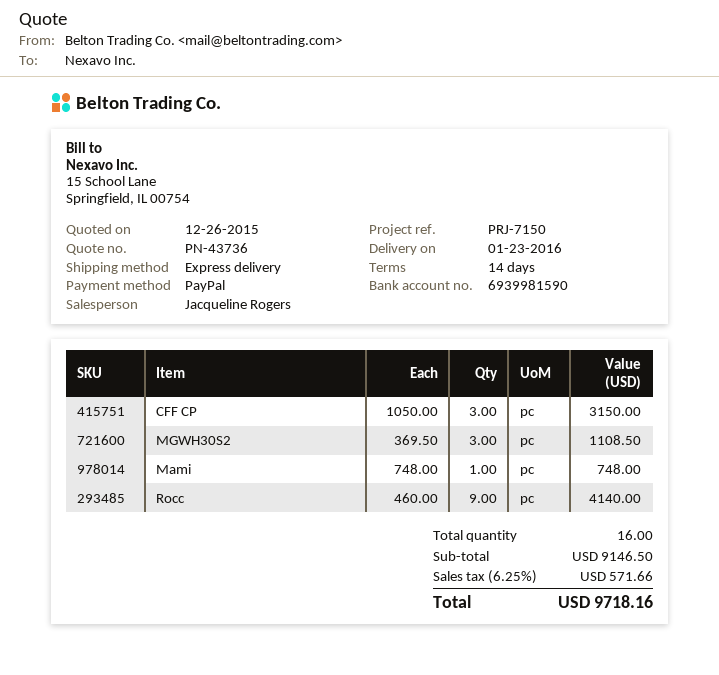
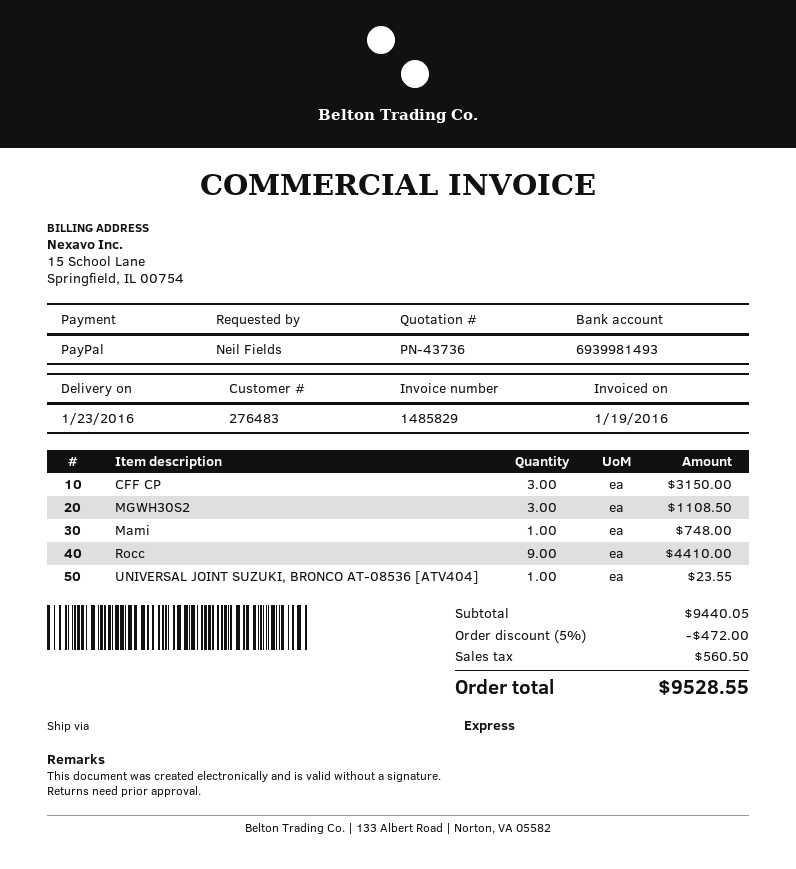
bank account: 6939981590 -> 6939981493
Rocc: 9 for 4140.00 -> 9 for 4410.00
UNIVERSAL JOINT SUZUKI, BRONCO AT-08536 [ATV404]: none -> 1 for 23.55
subtotal: 9146.50 -> 9440.05
discount: none -> 5% = 472.00
tax: 571.66 -> 560.50
total: 9718.16 -> 9528.55

